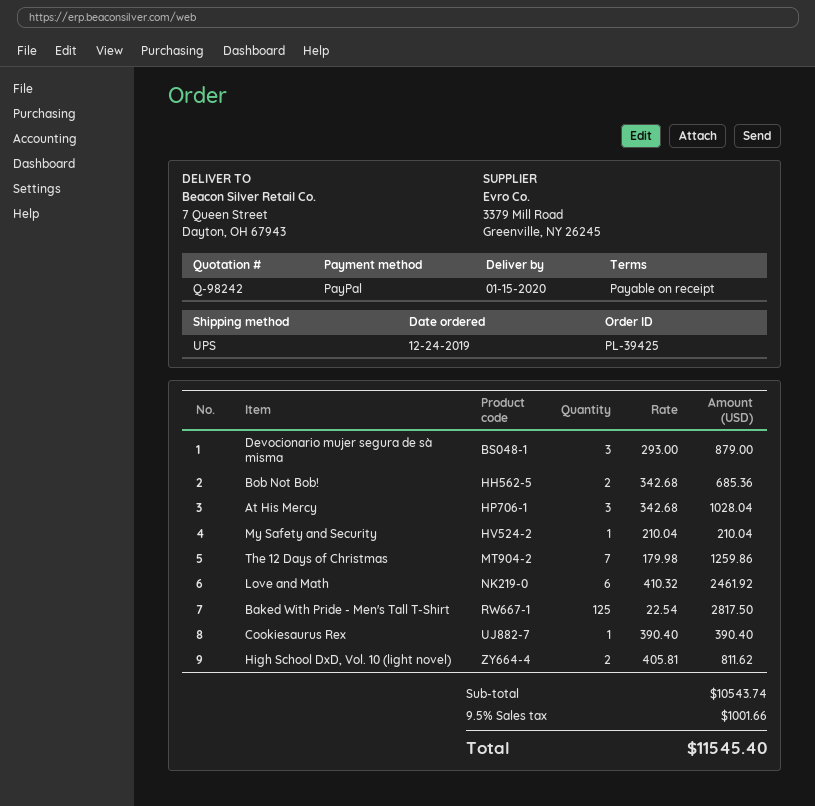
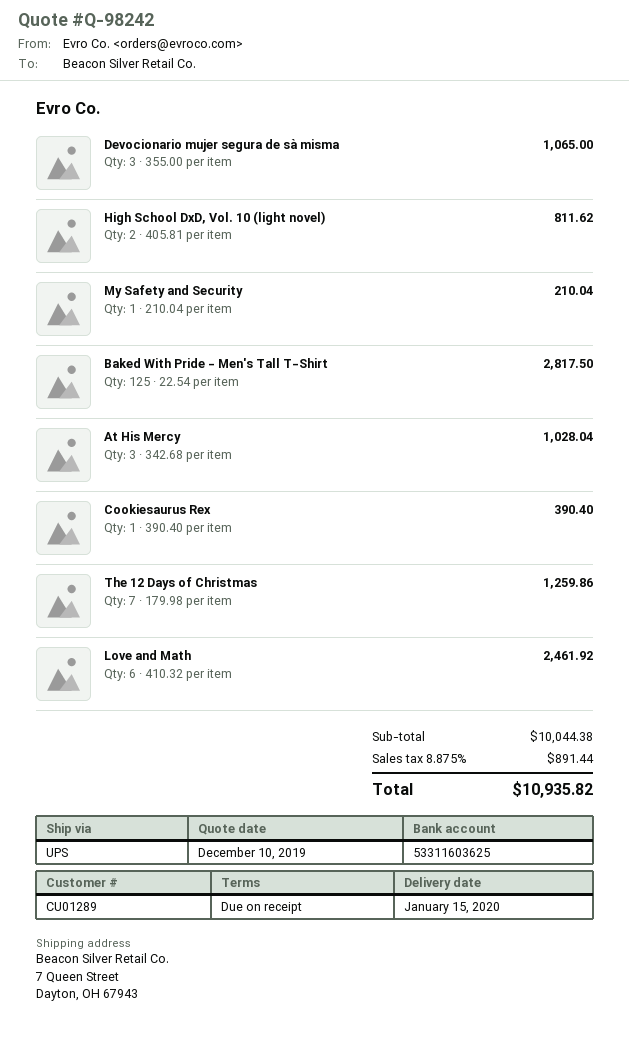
Devocionario mujer segura de sà misma: 3 x 293.00 = 879.00 -> 3 x 355.00 = 1065.00
Bob Not Bob!: 2 x 342.68 = 685.36 -> none
subtotal: 10543.74 -> 10044.38
tax: 9.5% = 1001.66 -> 8.875% = 891.44
total: 11545.40 -> 10935.82

